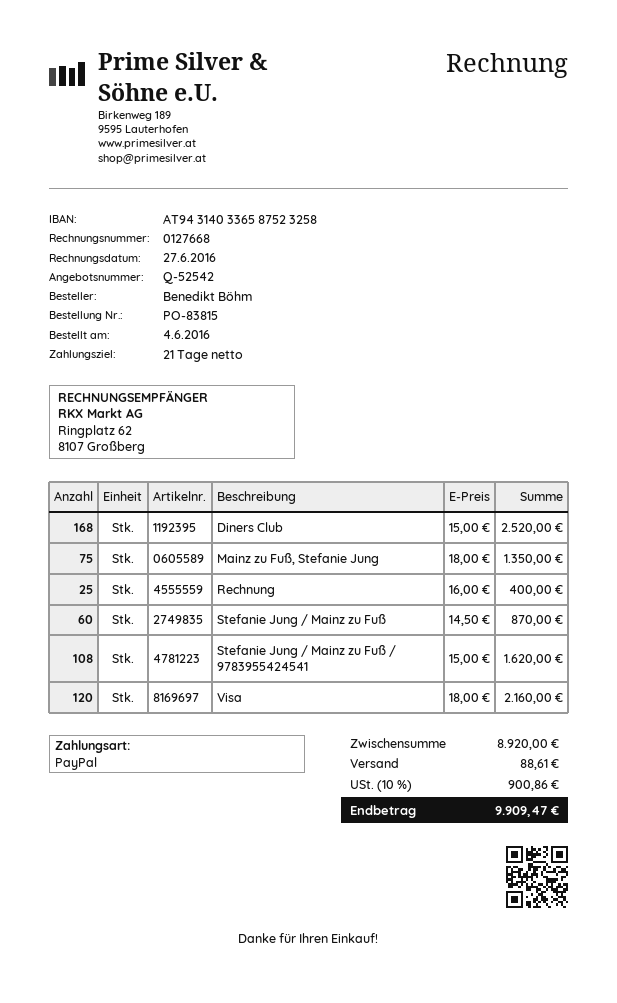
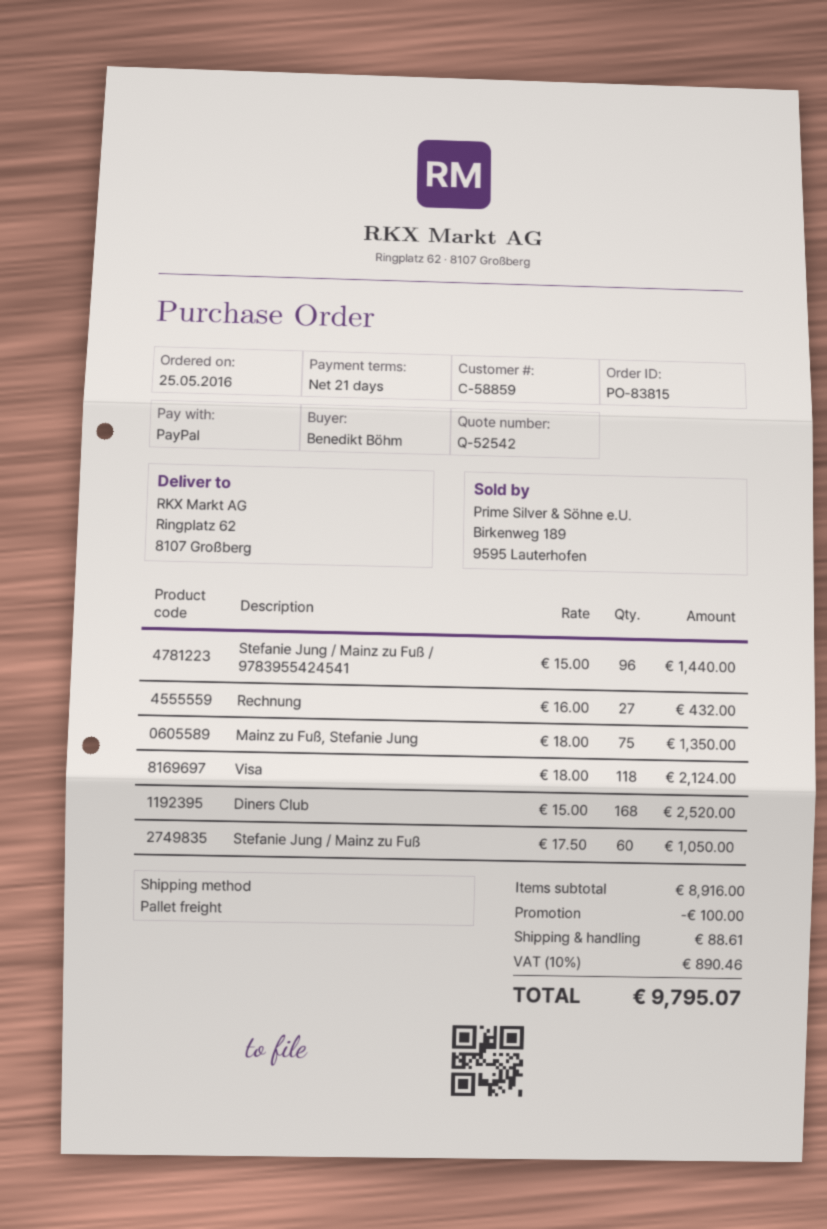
order date: 2016-06-04 -> 2016-05-25
Rechnung: 25 x 16.00 = 400.00 -> 27 x 16.00 = 432.00
Stefanie Jung / Mainz zu Fuß: 60 x 14.50 = 870.00 -> 60 x 17.50 = 1050.00
Stefanie Jung / Mainz zu Fuß / 9783955424541: 108 x 15.00 = 1620.00 -> 96 x 15.00 = 1440.00
Visa: 120 x 18.00 = 2160.00 -> 118 x 18.00 = 2124.00
subtotal: 8920.00 -> 8916.00
discount: none -> 100.00
tax: 10% = 900.86 -> 10% = 890.46
total: 9909.47 -> 9795.07

